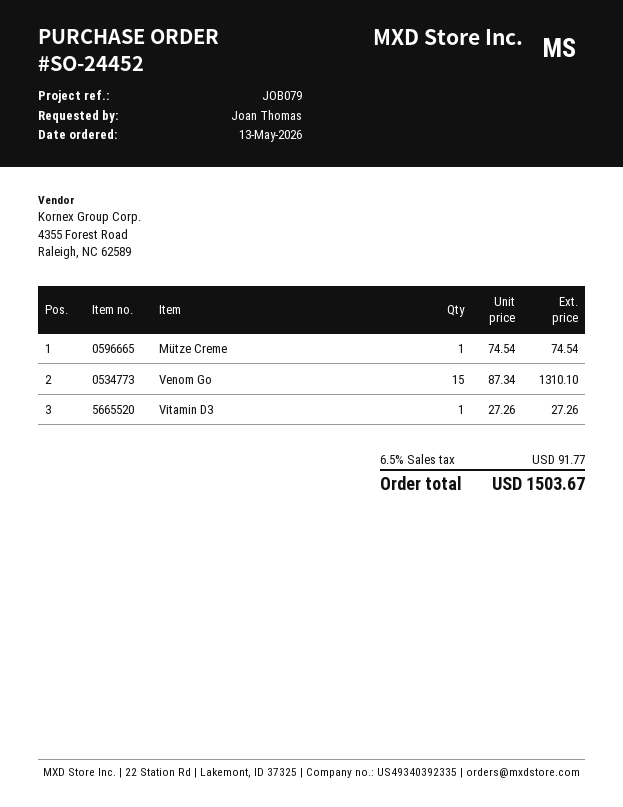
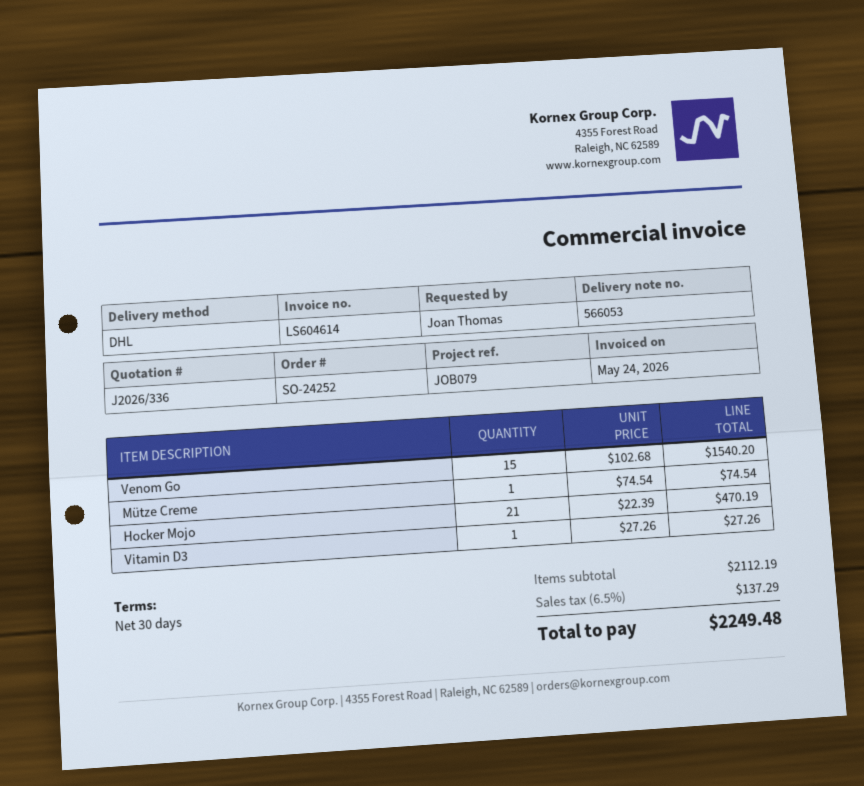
order number: SO-24452 -> SO-24252
Venom Go: 15 x 87.34 = 1310.10 -> 15 x 102.68 = 1540.20
Hocker Mojo: none -> 21 x 22.39 = 470.19
tax: 6.5% = 91.77 -> 6.5% = 137.29
total: 1503.67 -> 2249.48

